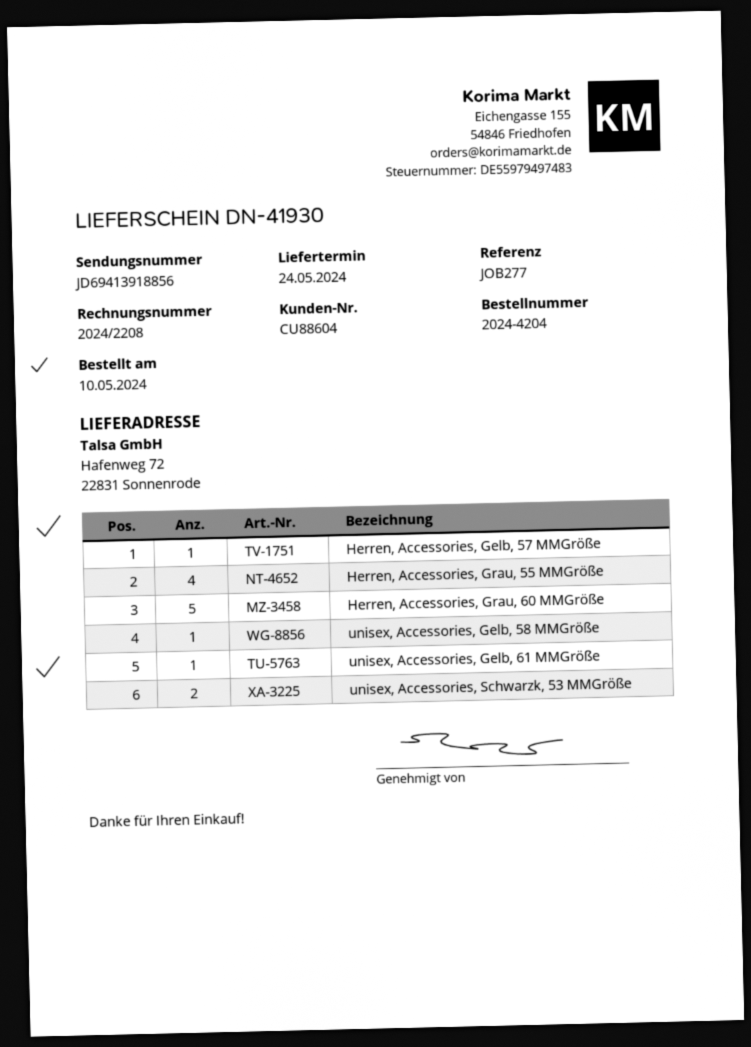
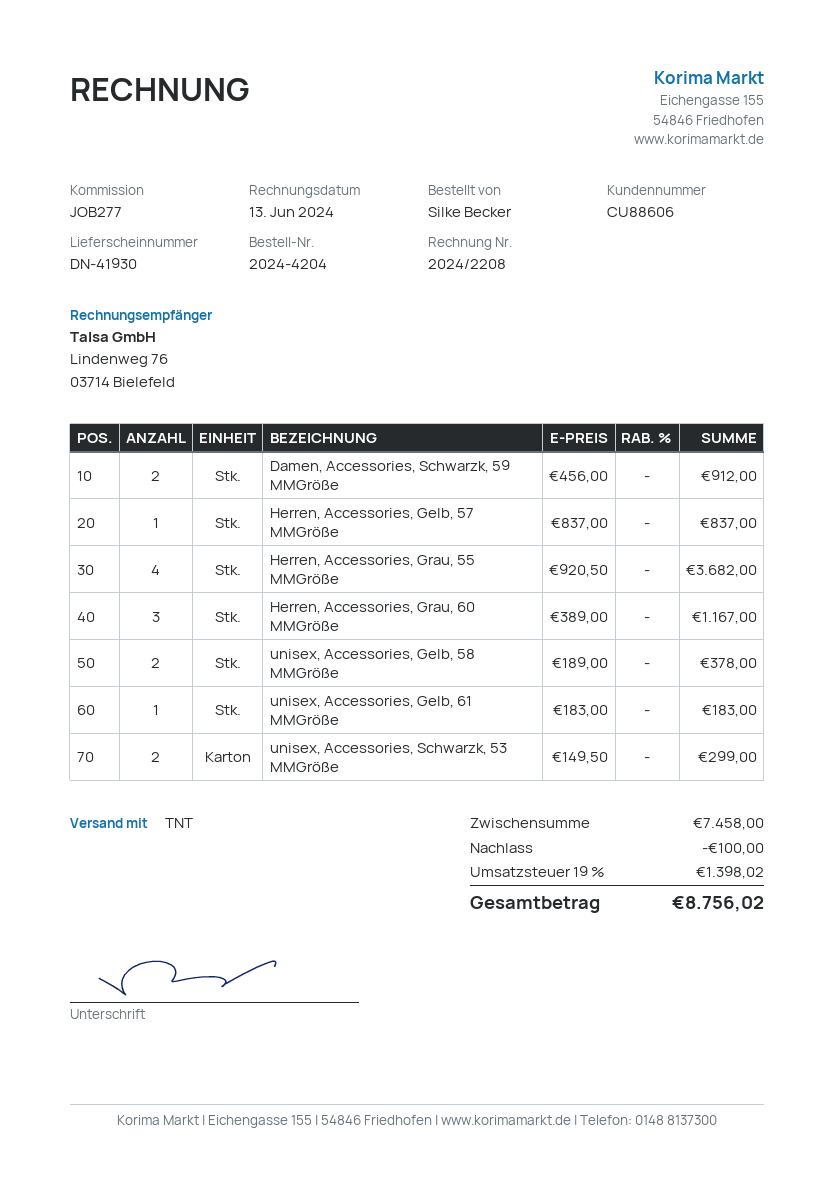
customer number: CU88604 -> CU88606
Herren, Accessories, Grau, 60 MMGröße: 5 -> 3
unisex, Accessories, Gelb, 58 MMGröße: 1 -> 2
Damen, Accessories, Schwarzk, 59 MMGröße: none -> 2

